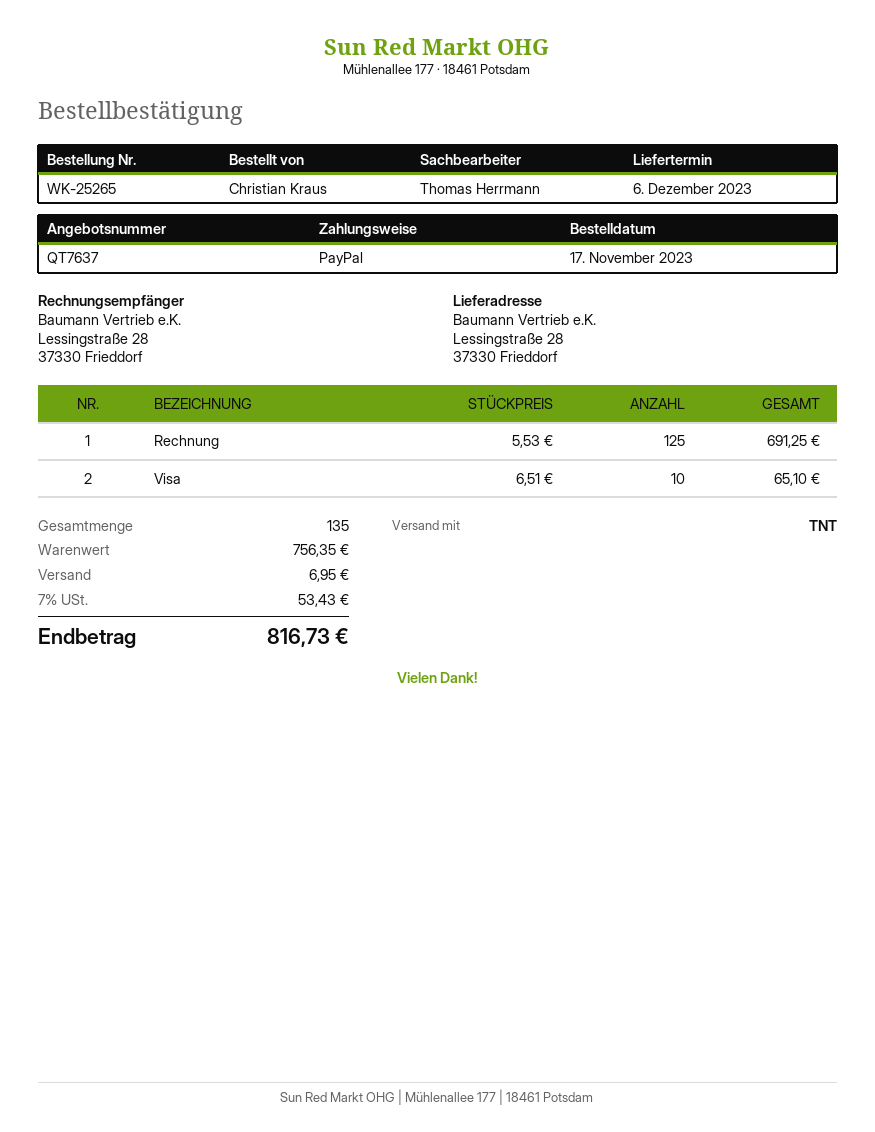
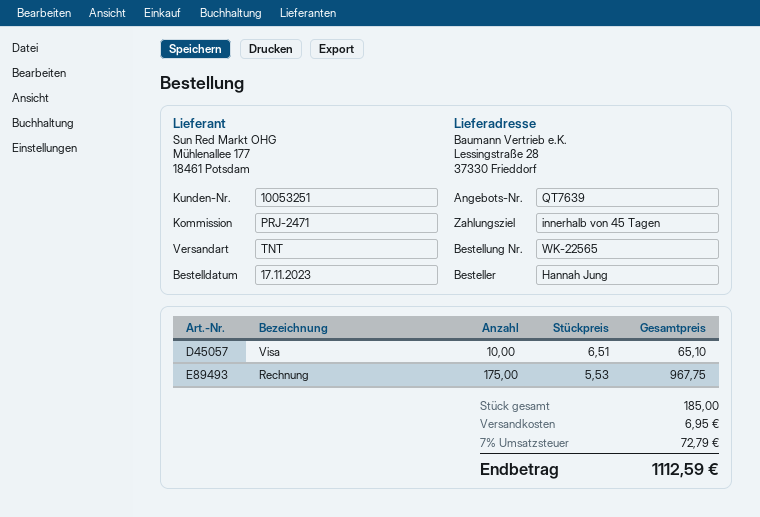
quote number: QT7637 -> QT7639
order number: WK-25265 -> WK-22565
ordered by: Christian Kraus -> Hannah Jung
Rechnung: 125 x 5.53 = 691.25 -> 175 x 5.53 = 967.75
total quantity: 135 -> 185
tax: 7% = 53.43 -> 7% = 72.79
total: 816.73 -> 1112.59

